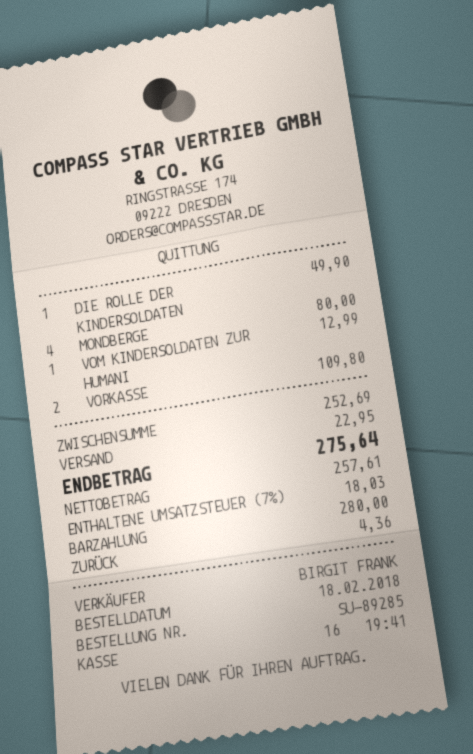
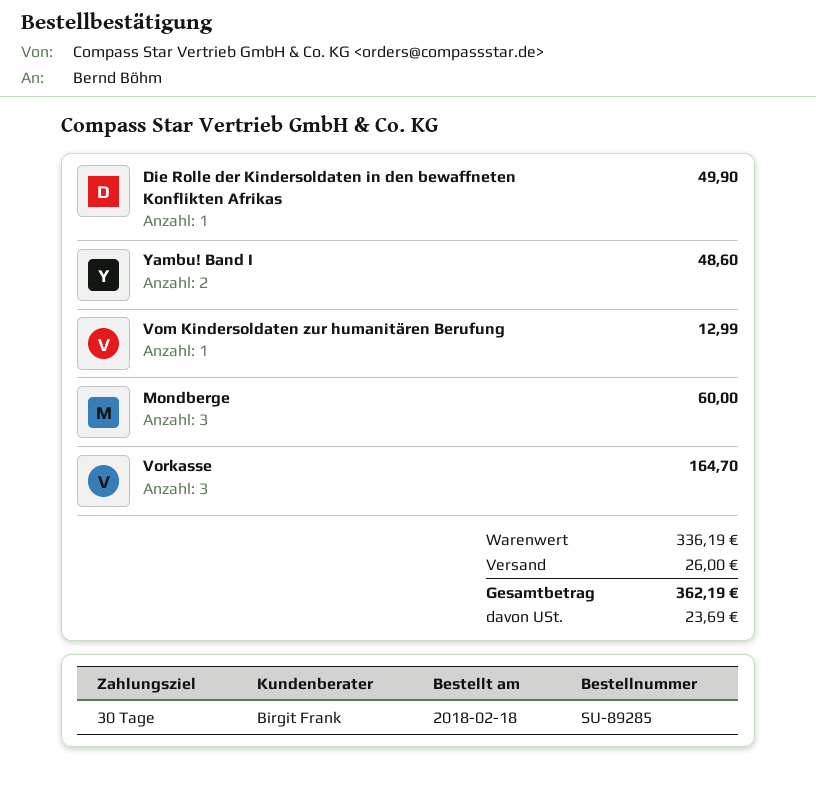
MONDBERGE: 4 for 80.00 -> 3 for 60.00
VORKASSE: 2 for 109.80 -> 3 for 164.70
Yambu! Band I: none -> 2 for 48.60
subtotal: 252.69 -> 336.19
shipping: 22.95 -> 26.00
tax: 18.03 -> 23.69
total: 275.64 -> 362.19

